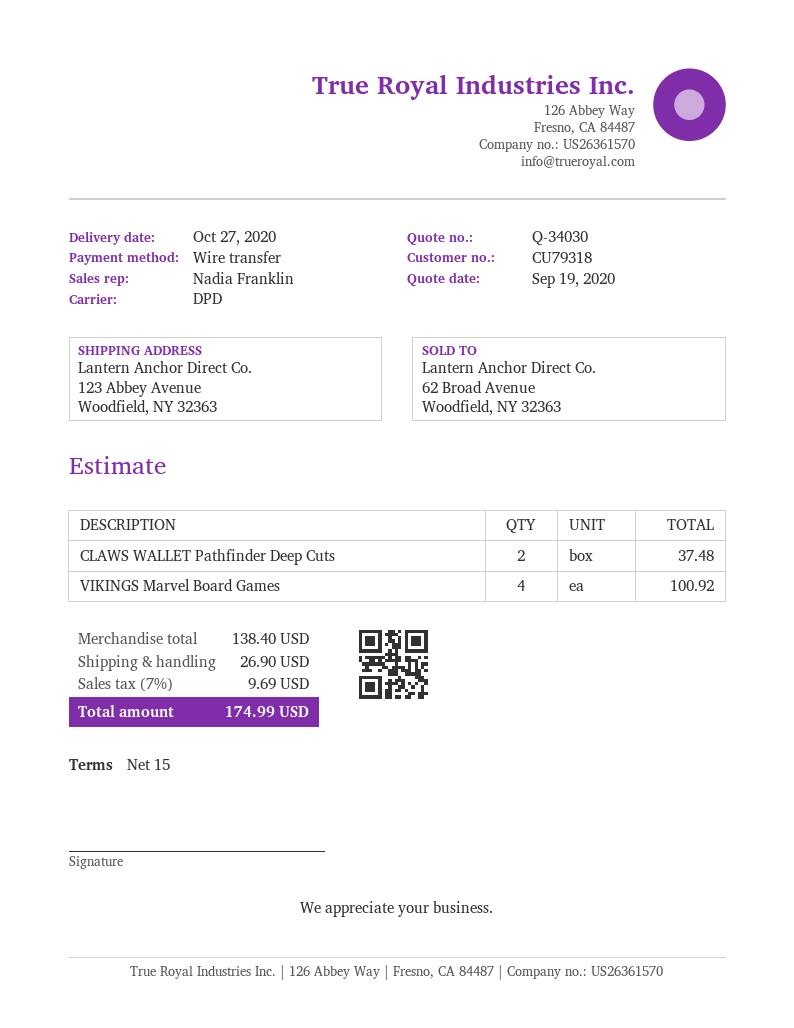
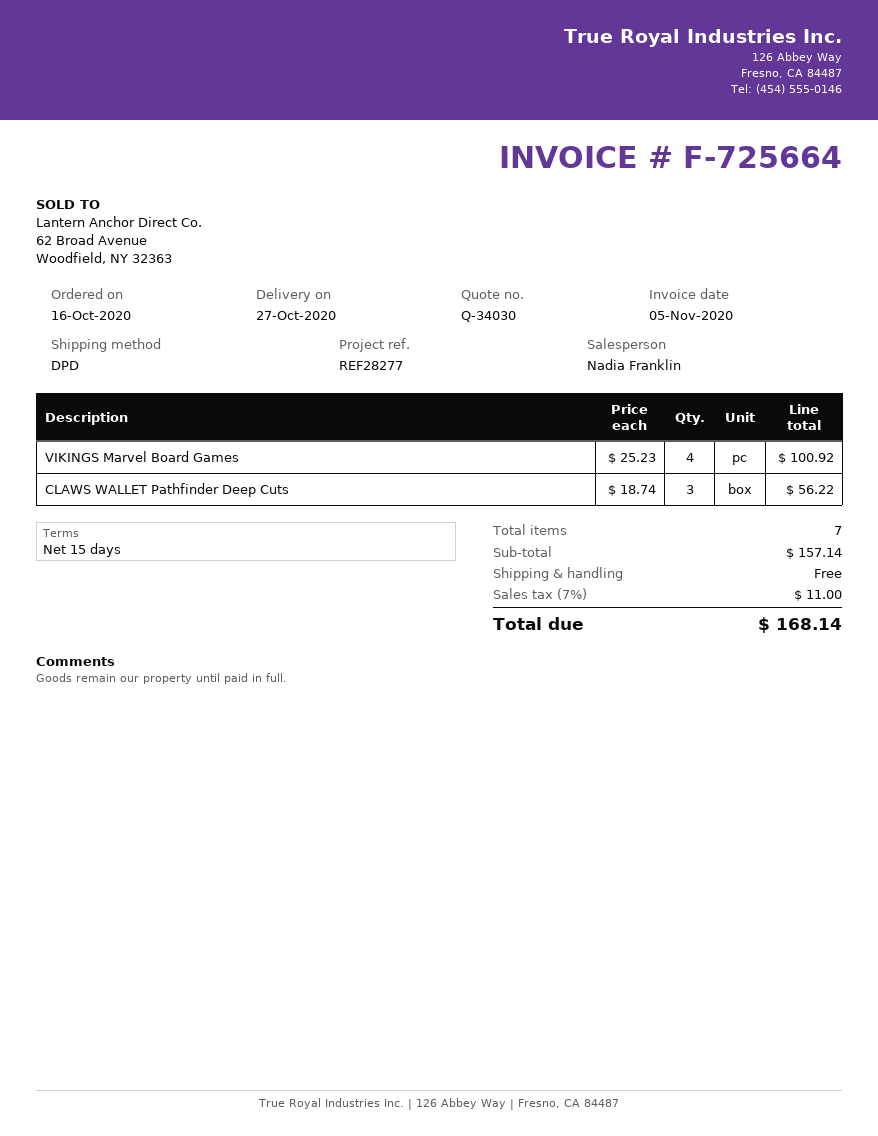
CLAWS WALLET Pathfinder Deep Cuts: 2 for 37.48 -> 3 for 56.22
subtotal: 138.40 -> 157.14
shipping: 26.90 -> 0.00
tax: 7% = 9.69 -> 7% = 11.00
total: 174.99 -> 168.14

